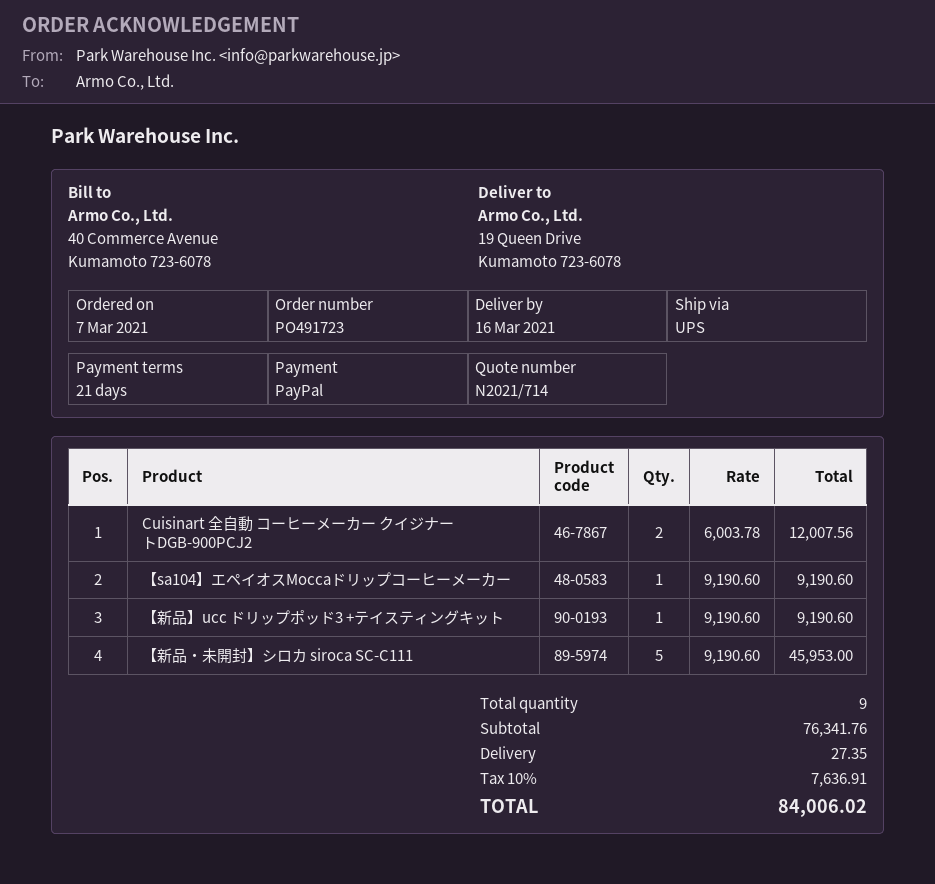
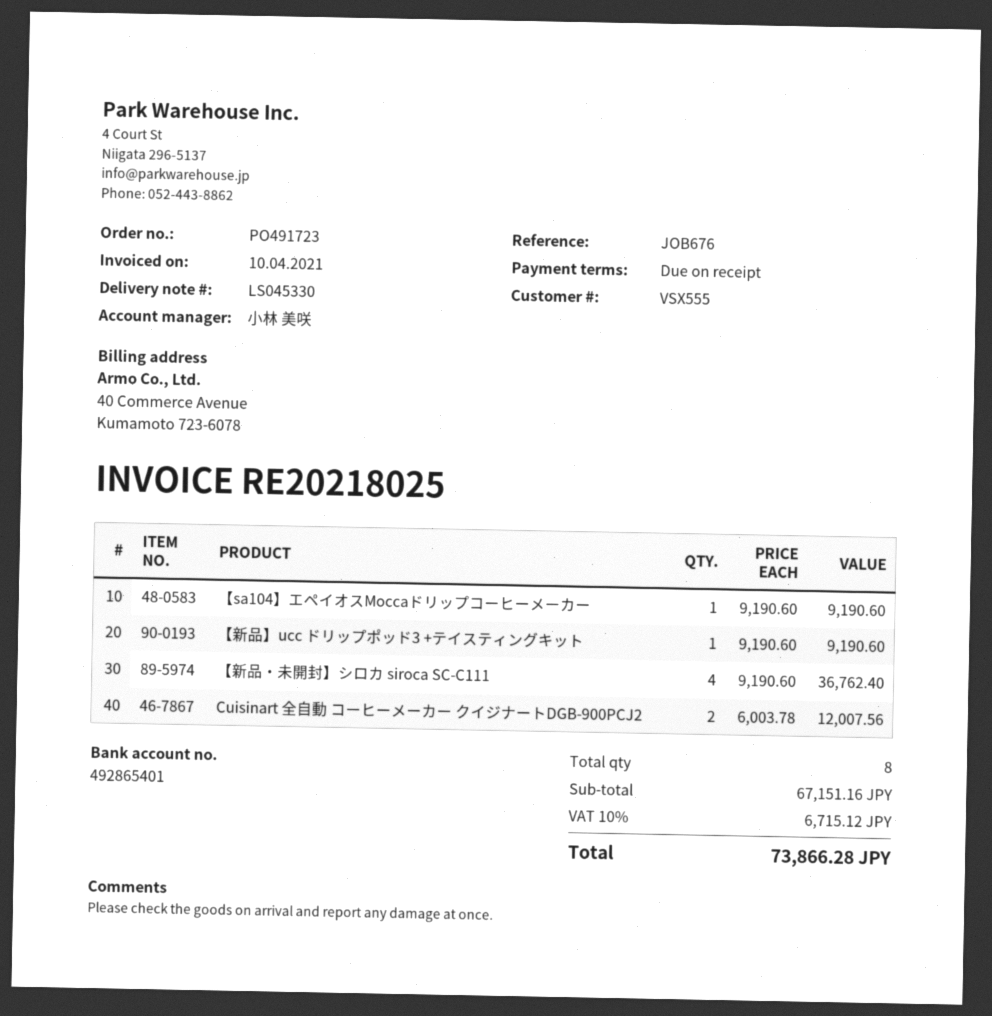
payment terms: 21 days -> on receipt
【新品・未開封】シロカ siroca SC-C111: 5 x 9190.60 = 45953.00 -> 4 x 9190.60 = 36762.40
total quantity: 9 -> 8
subtotal: 76341.76 -> 67151.16
shipping: 27.35 -> none
tax: 10% = 7636.91 -> 10% = 6715.12
total: 84006.02 -> 73866.28

